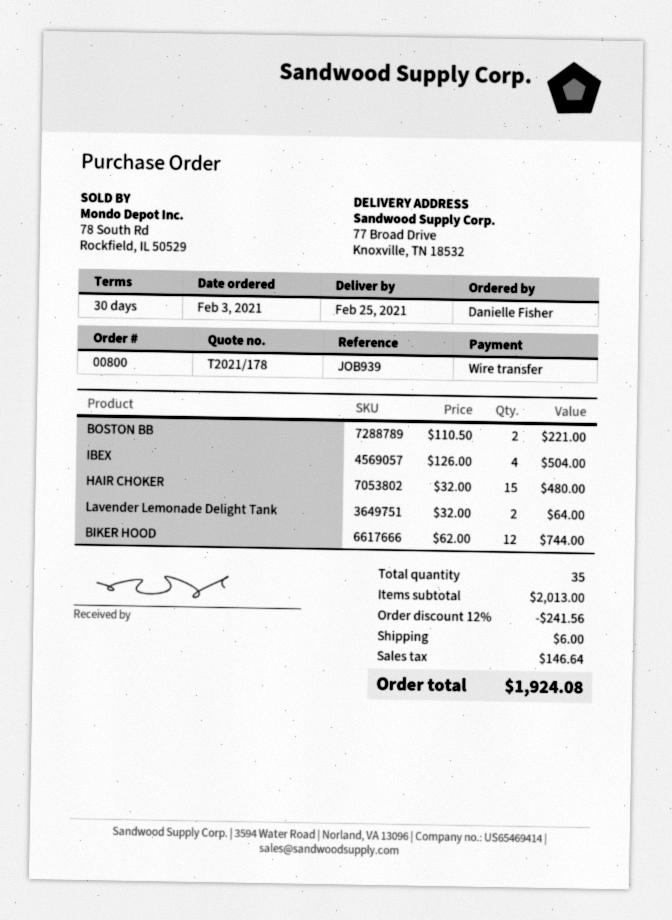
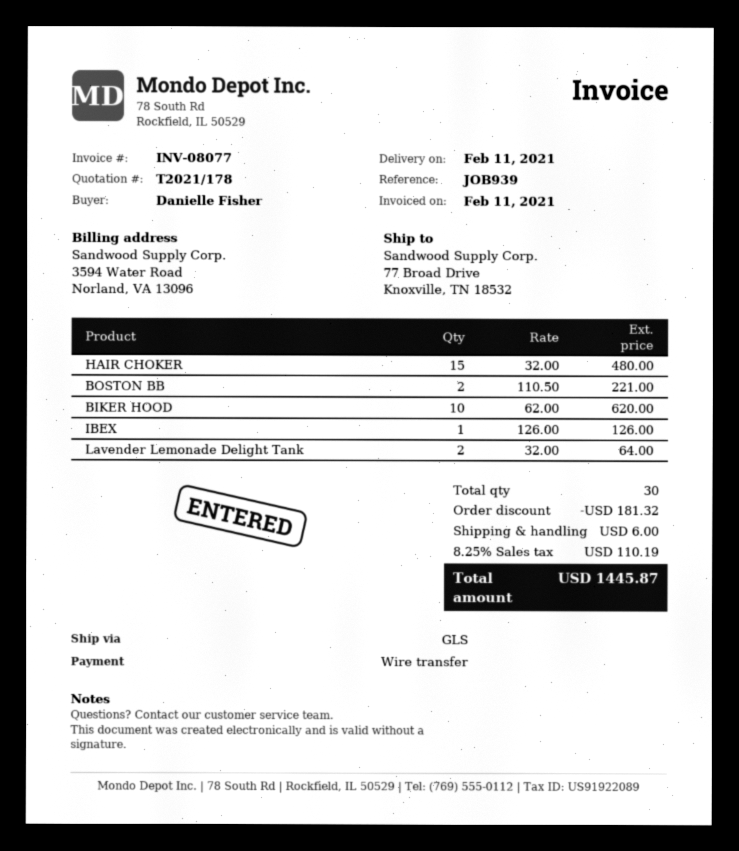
delivery date: 2021-02-25 -> 2021-02-11
IBEX: 4 x 126.00 = 504.00 -> 1 x 126.00 = 126.00
BIKER HOOD: 12 x 62.00 = 744.00 -> 10 x 62.00 = 620.00
total quantity: 35 -> 30
discount: 241.56 -> 181.32
tax: 146.64 -> 110.19
total: 1924.08 -> 1445.87

